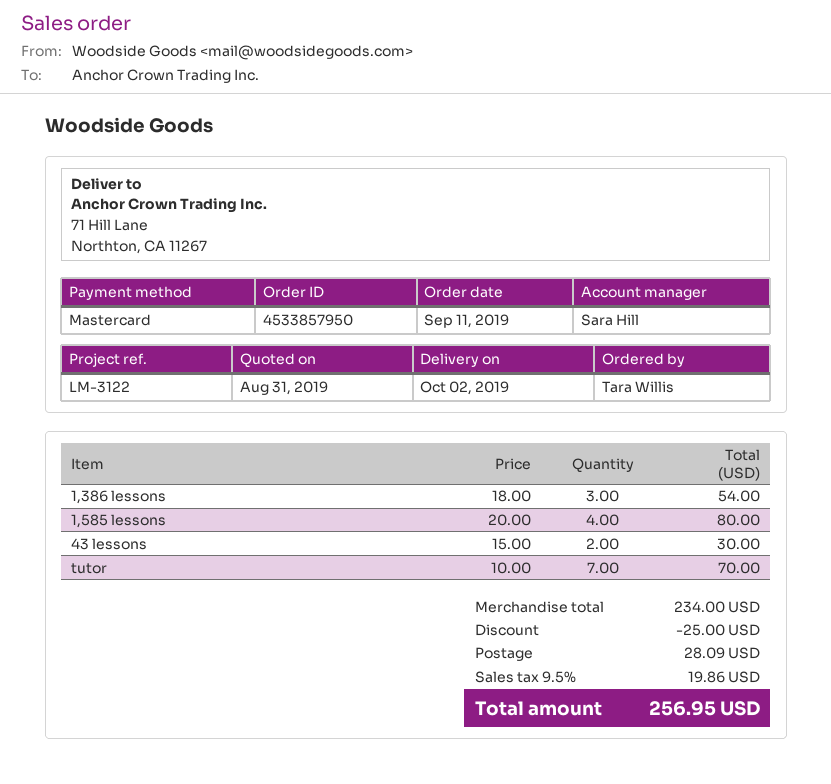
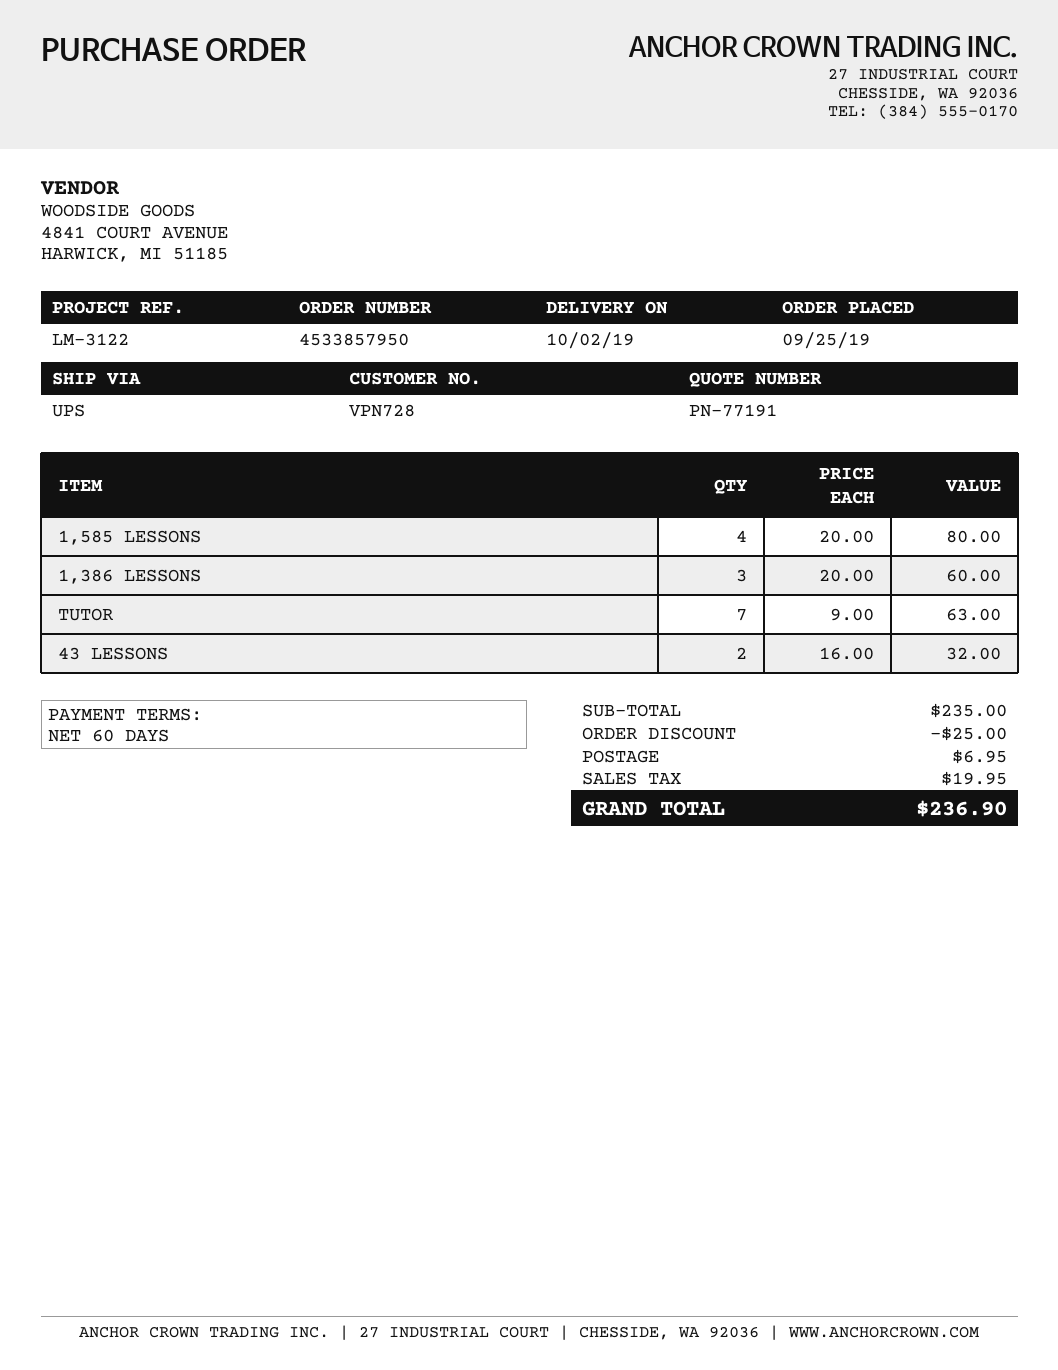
order date: 2019-09-11 -> 2019-09-25
1,386 lessons: 3 x 18.00 = 54.00 -> 3 x 20.00 = 60.00
43 lessons: 2 x 15.00 = 30.00 -> 2 x 16.00 = 32.00
tutor: 7 x 10.00 = 70.00 -> 7 x 9.00 = 63.00
subtotal: 234.00 -> 235.00
shipping: 28.09 -> 6.95
tax: 19.86 -> 19.95
total: 256.95 -> 236.90

